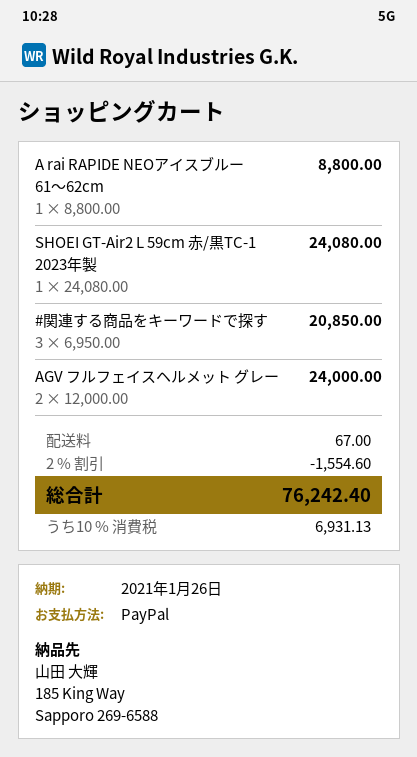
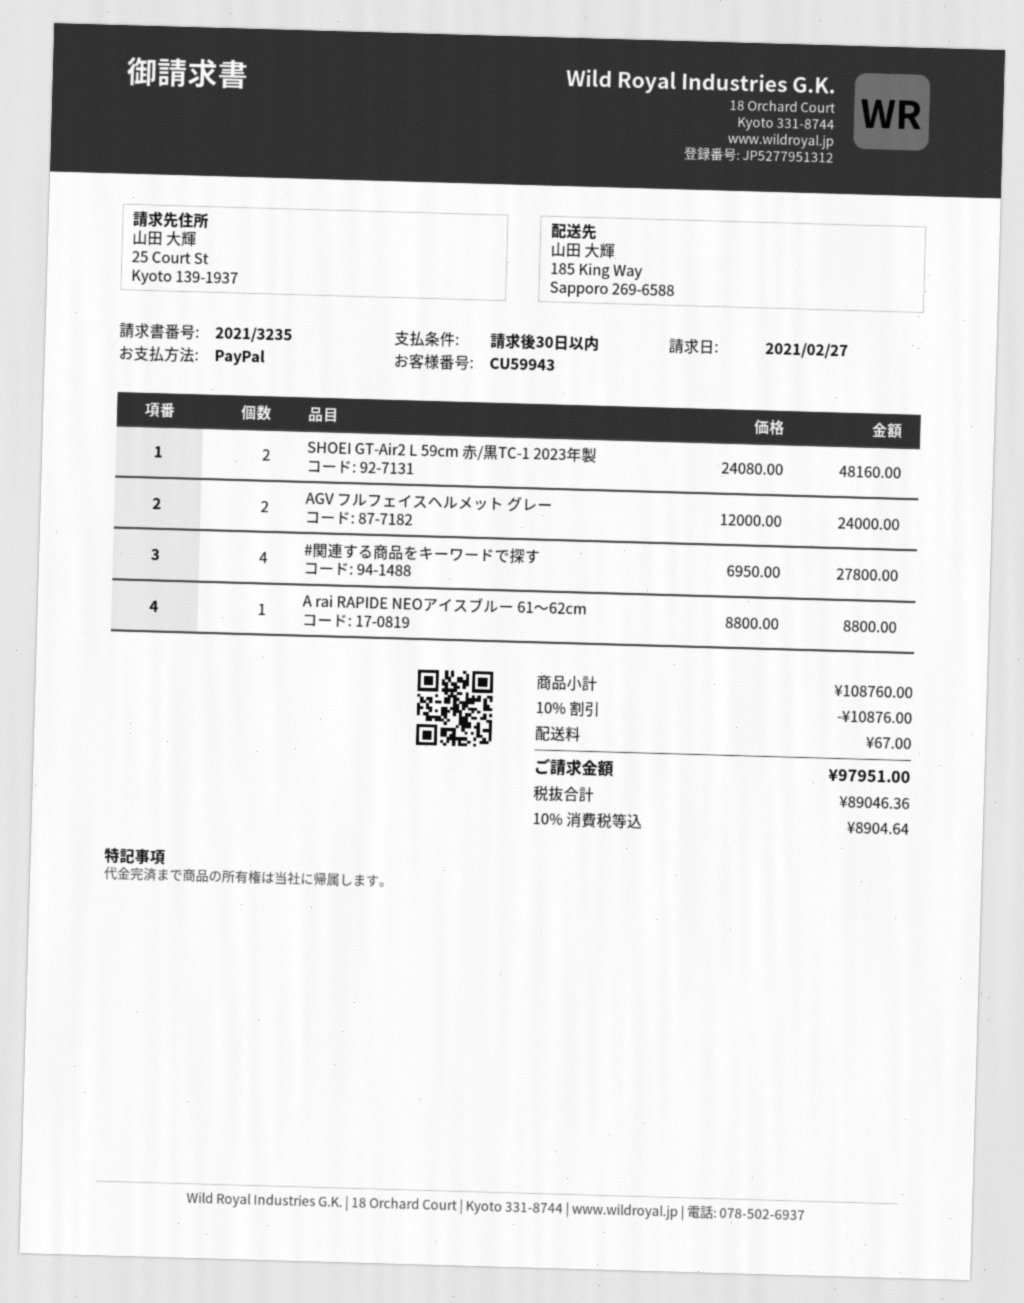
SHOEI GT-Air2 L 59cm 赤/黒TC-1 2023年製: 1 x 24080.00 = 24080.00 -> 2 x 24080.00 = 48160.00
#関連する商品をキーワードで探す: 3 x 6950.00 = 20850.00 -> 4 x 6950.00 = 27800.00
discount: 2% = 1554.60 -> 10% = 10876.00
tax: 10% = 6931.13 -> 10% = 8904.64
total: 76242.40 -> 97951.00

